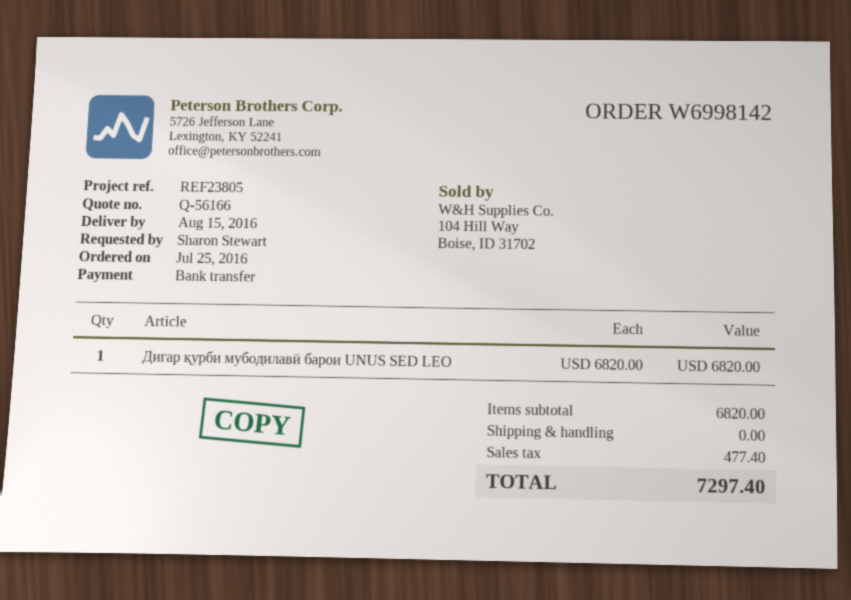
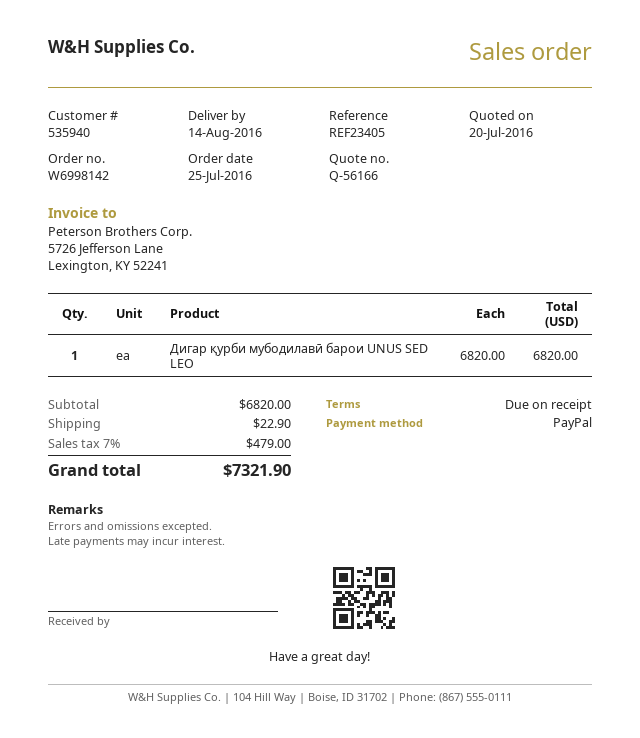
delivery date: 2016-08-15 -> 2016-08-14
reference: REF23805 -> REF23405
payment method: bank transfer -> PayPal
shipping: 0.00 -> 22.90
tax: 477.40 -> 479.00
total: 7297.40 -> 7321.90

